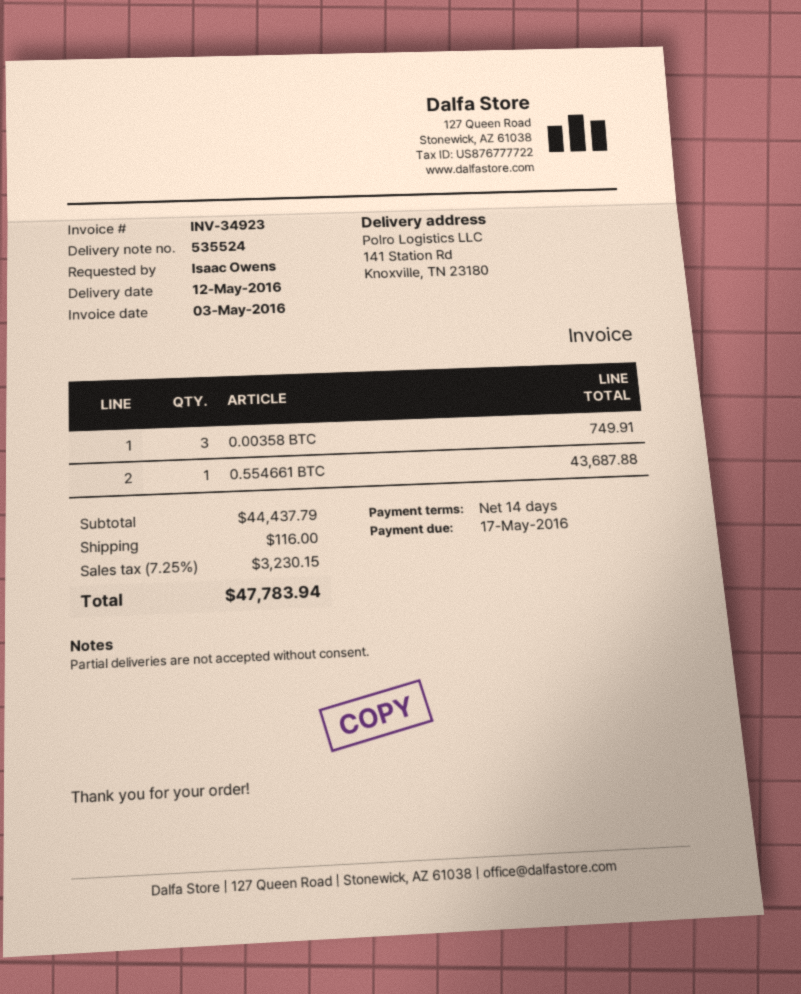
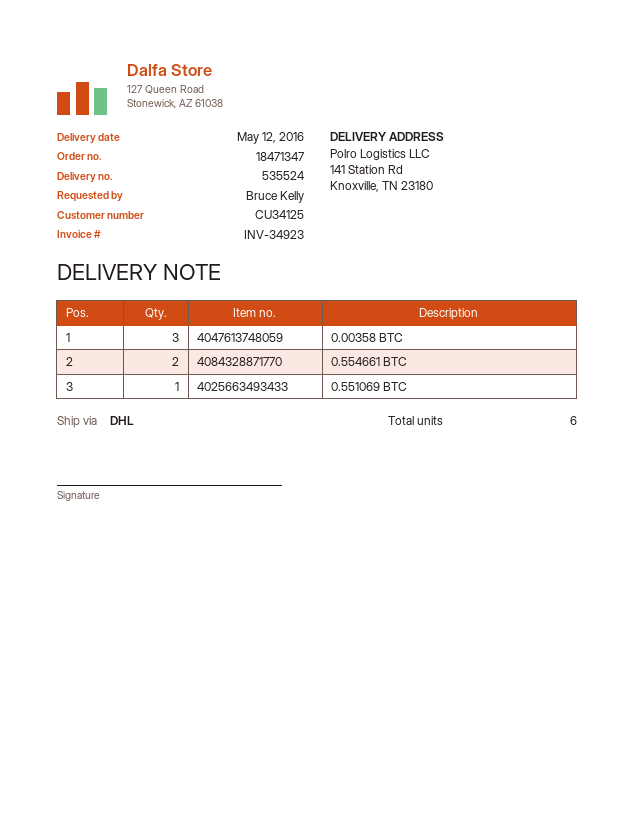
ordered by: Isaac Owens -> Bruce Kelly
0.554661 BTC: 1 -> 2
0.551069 BTC: none -> 1

